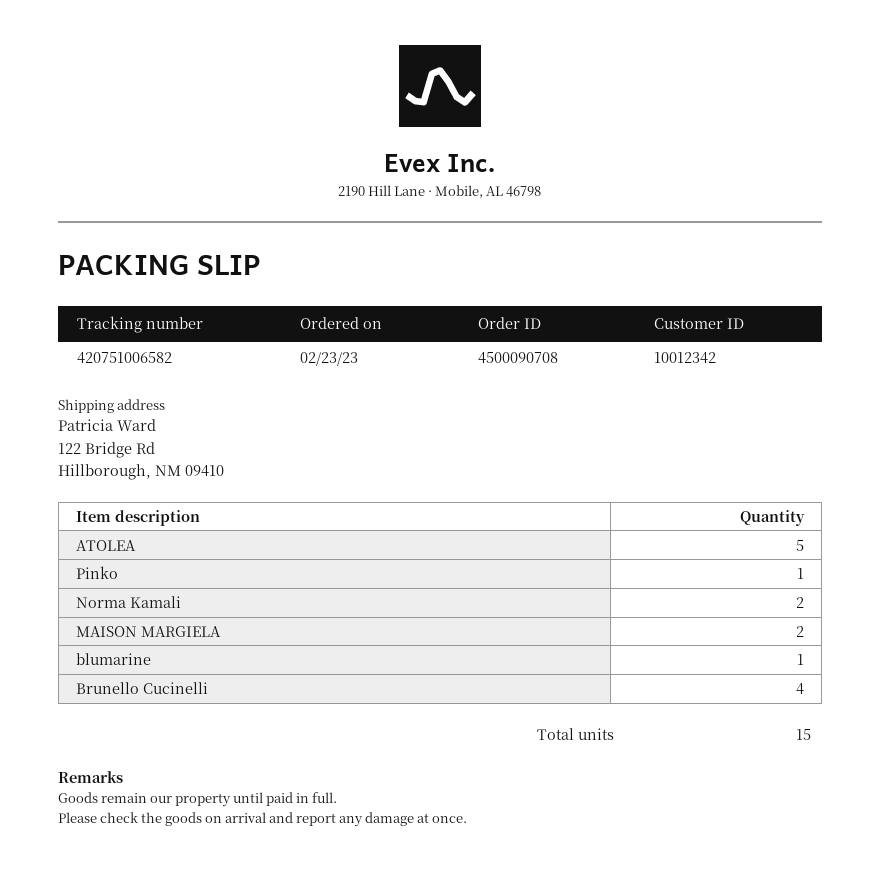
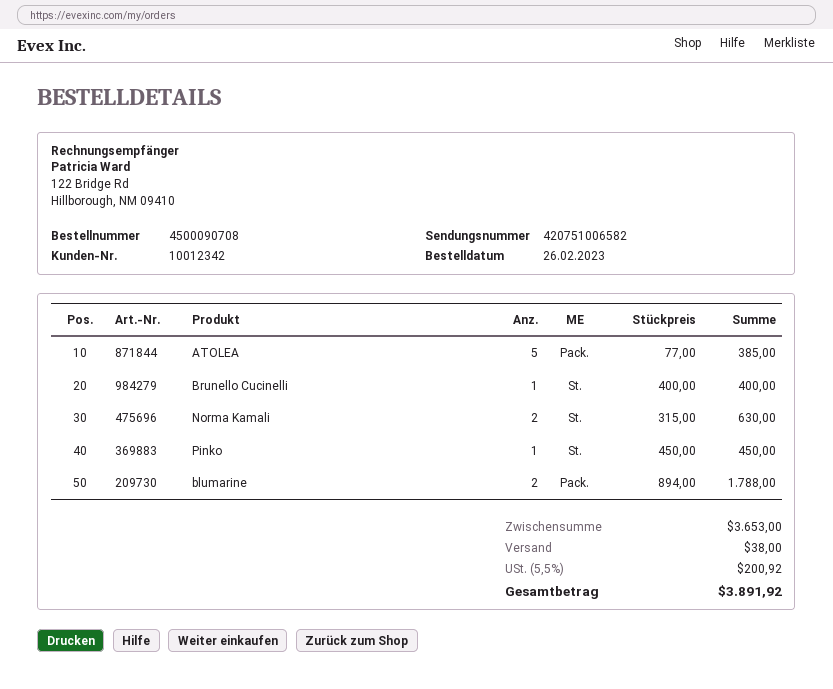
order date: 2023-02-23 -> 2023-02-26
MAISON MARGIELA: 2 -> none
blumarine: 1 -> 2
Brunello Cucinelli: 4 -> 1

